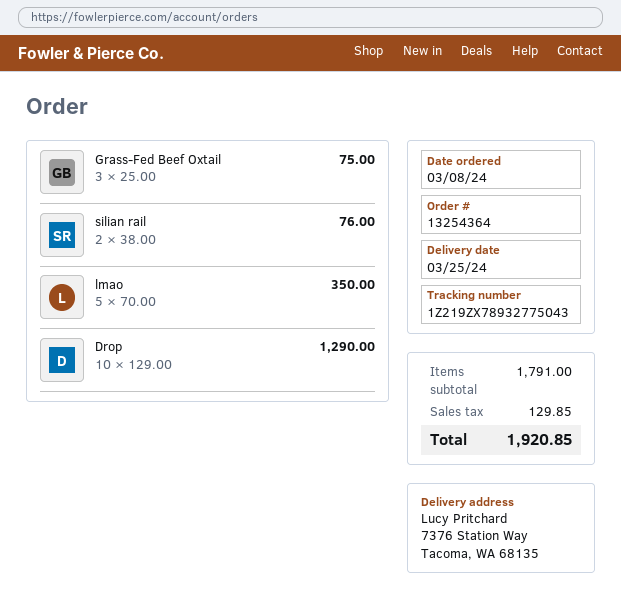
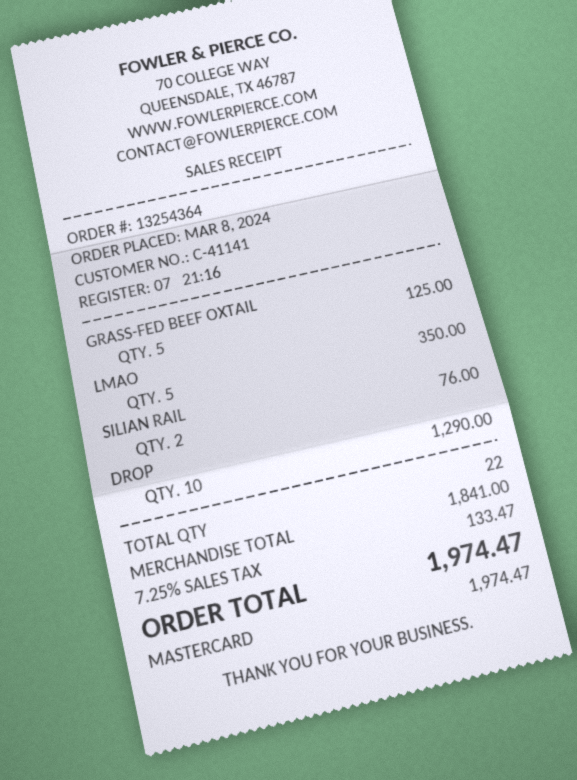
Grass-Fed Beef Oxtail: 3 for 75.00 -> 5 for 125.00
subtotal: 1791.00 -> 1841.00
tax: 129.85 -> 133.47
total: 1920.85 -> 1974.47

